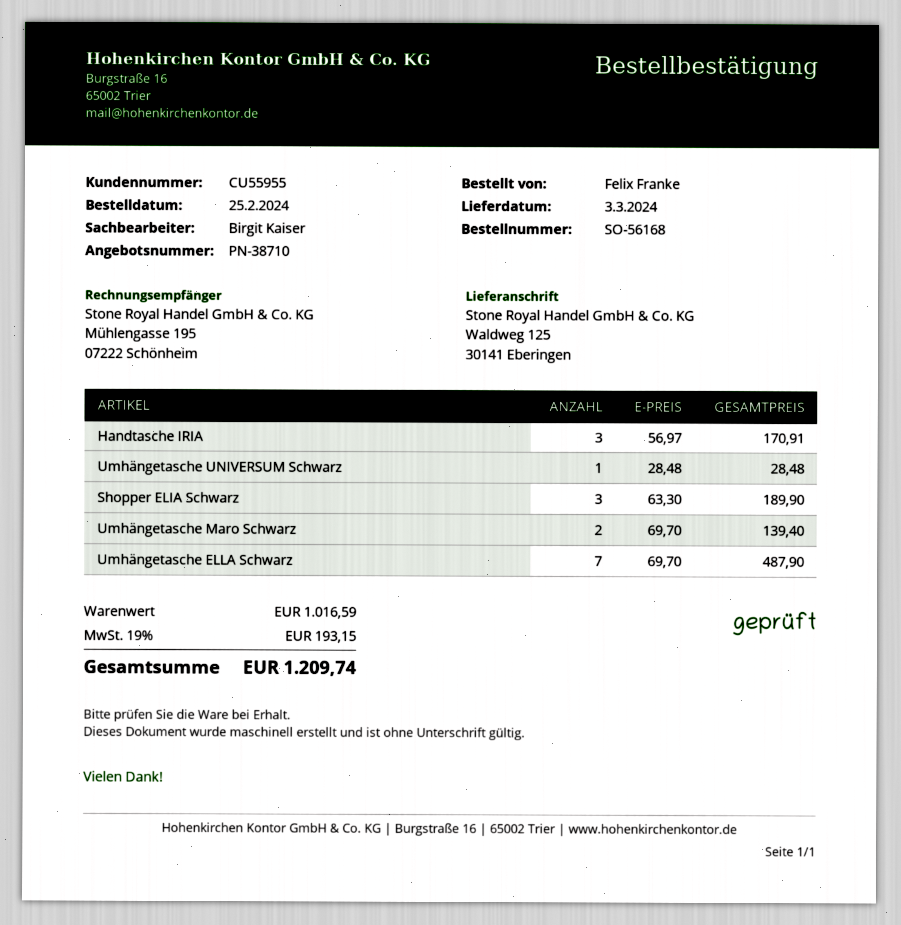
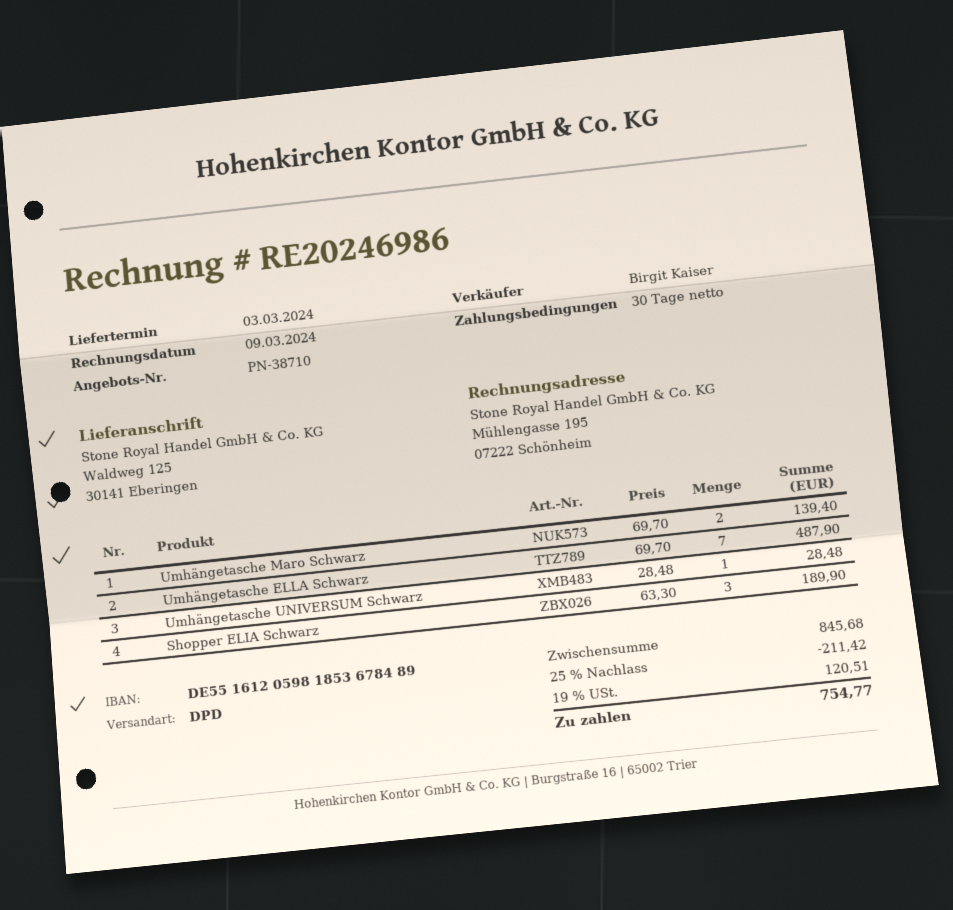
Handtasche IRIA: 3 x 56.97 = 170.91 -> none
subtotal: 1016.59 -> 845.68
discount: none -> 25% = 211.42
tax: 19% = 193.15 -> 19% = 120.51
total: 1209.74 -> 754.77

